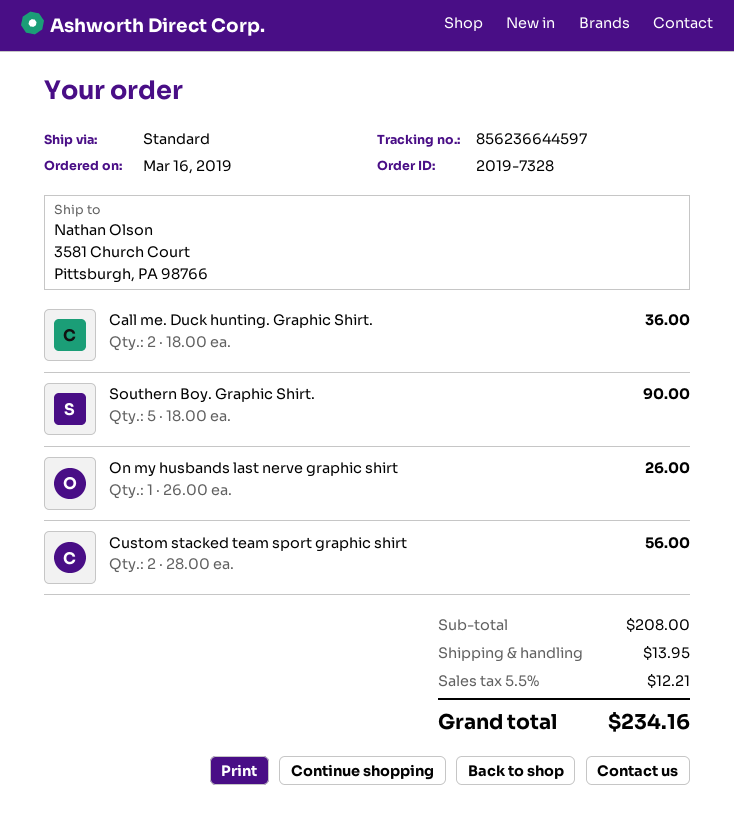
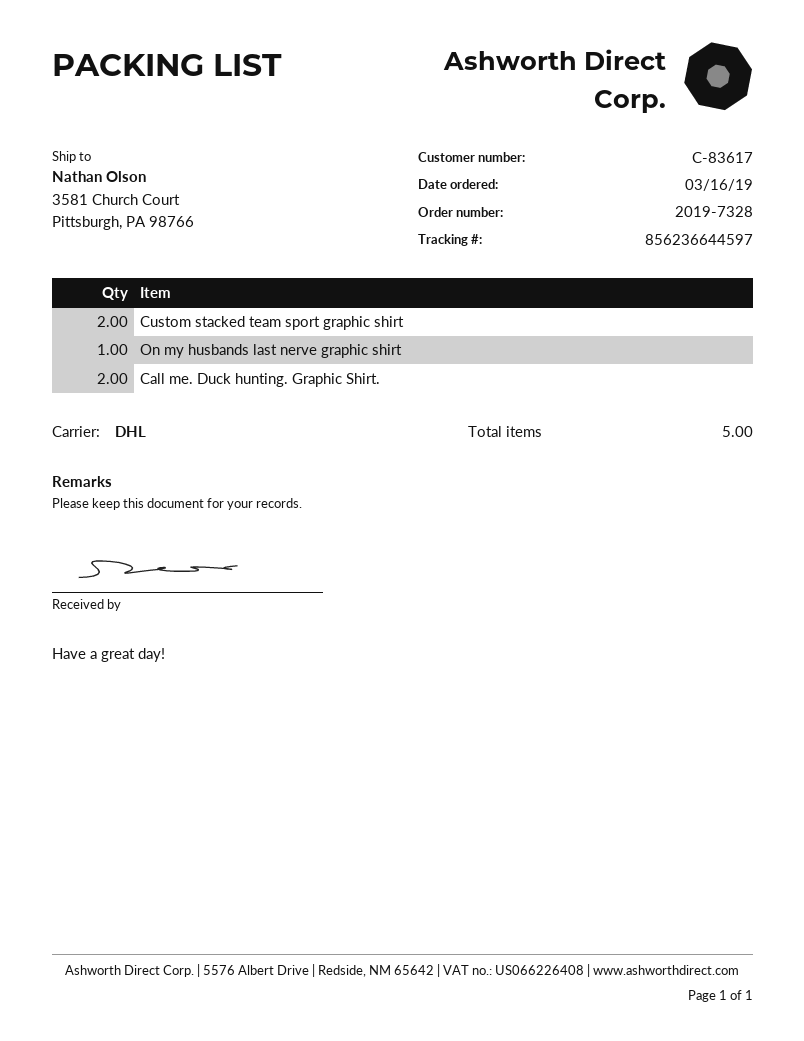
shipping method: standard -> DHL
Southern Boy. Graphic Shirt.: 5 -> none

